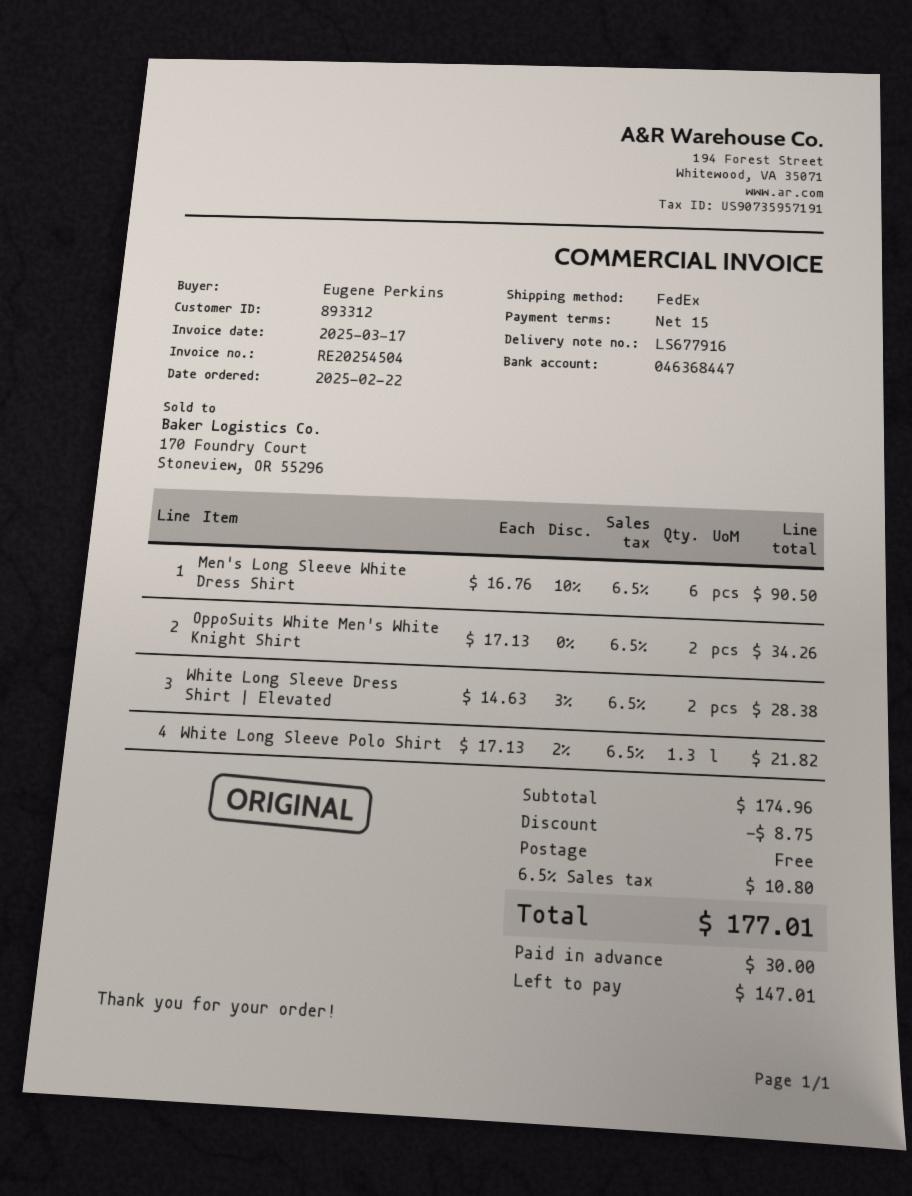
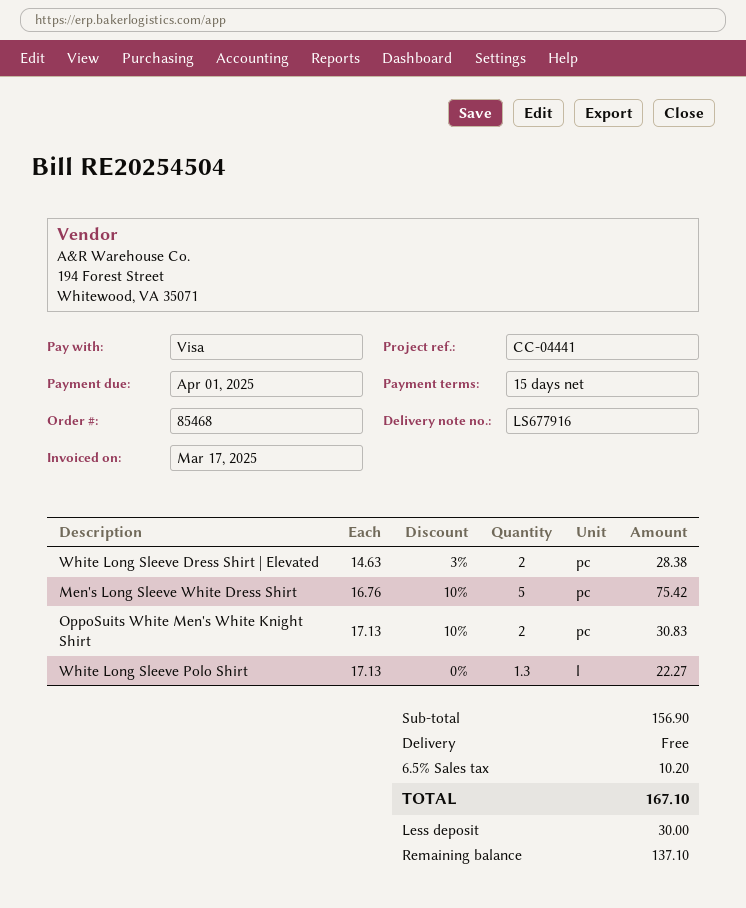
Men's Long Sleeve White Dress Shirt: 6 x 16.76 - 10% = 90.50 -> 5 x 16.76 - 10% = 75.42
OppoSuits White Men's White Knight Shirt: 2 x 17.13 = 34.26 -> 2 x 17.13 - 10% = 30.83
White Long Sleeve Polo Shirt: 1.3 x 17.13 - 2% = 21.82 -> 1.3 x 17.13 = 22.27
subtotal: 174.96 -> 156.90
discount: 8.75 -> none
tax: 6.5% = 10.80 -> 6.5% = 10.20
total: 177.01 -> 167.10
balance: 147.01 -> 137.10

